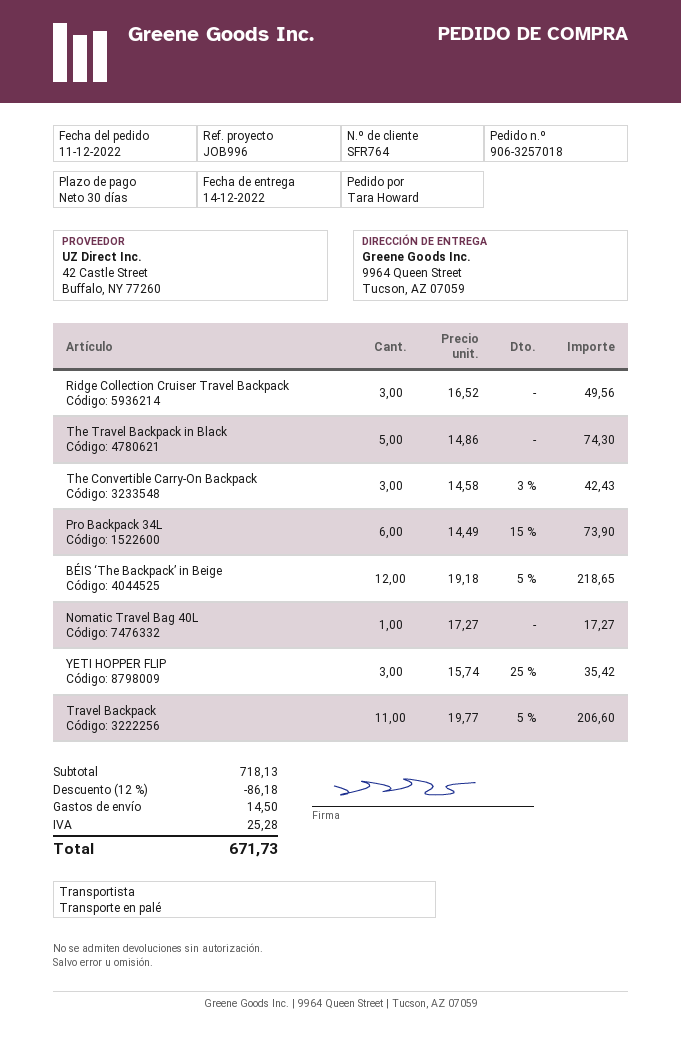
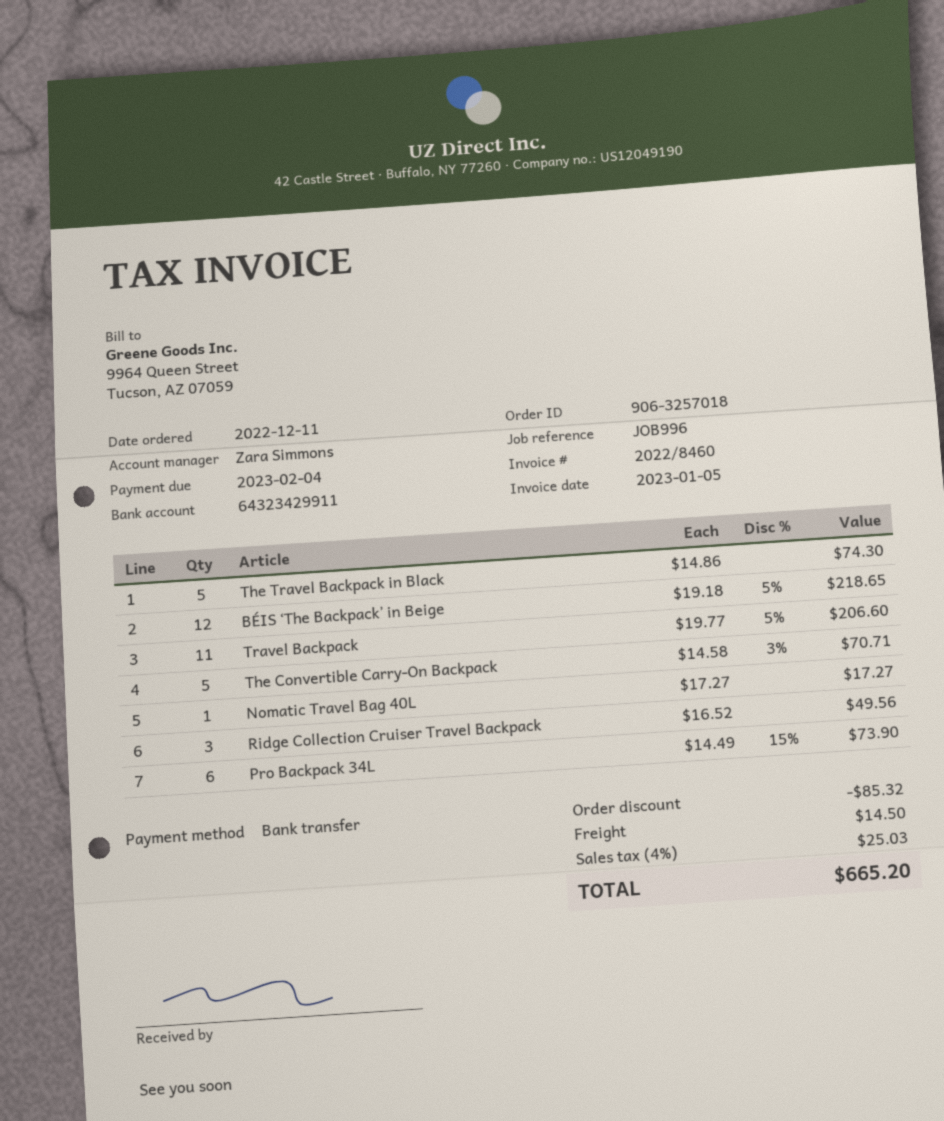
The Convertible Carry-On Backpack: 3 x 14.58 - 3% = 42.43 -> 5 x 14.58 - 3% = 70.71
YETI HOPPER FLIP: 3 x 15.74 - 25% = 35.42 -> none
discount: 86.18 -> 85.32
tax: 25.28 -> 25.03
total: 671.73 -> 665.20

